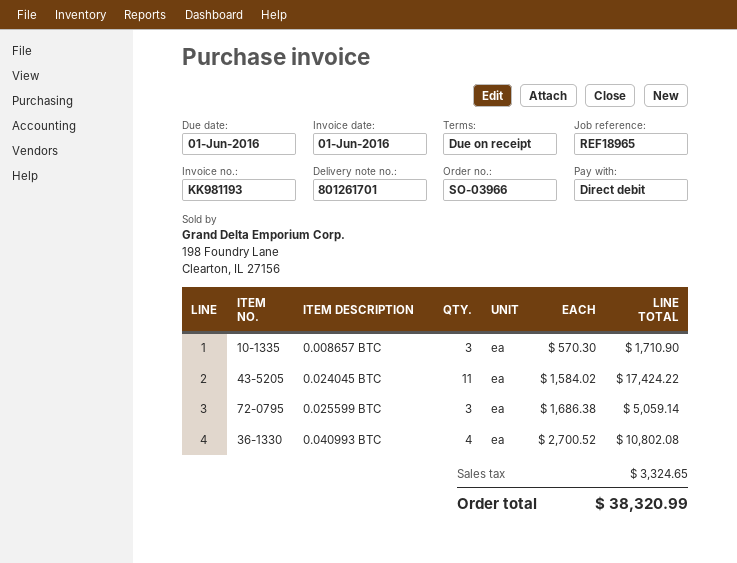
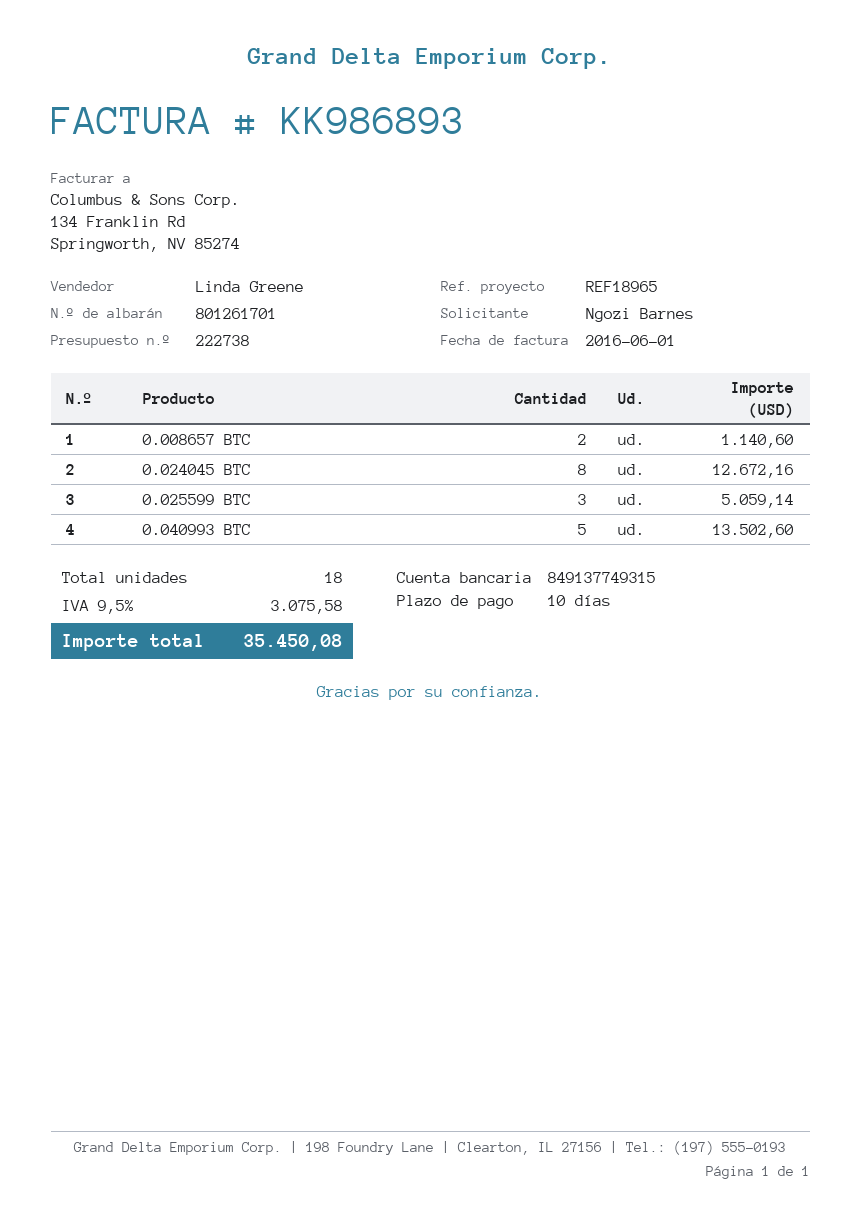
invoice number: KK981193 -> KK986893
payment terms: on receipt -> 10 days
0.008657 BTC: 3 for 1710.90 -> 2 for 1140.60
0.024045 BTC: 11 for 17424.22 -> 8 for 12672.16
0.040993 BTC: 4 for 10802.08 -> 5 for 13502.60
tax: 3324.65 -> 3075.58
total: 38320.99 -> 35450.08

